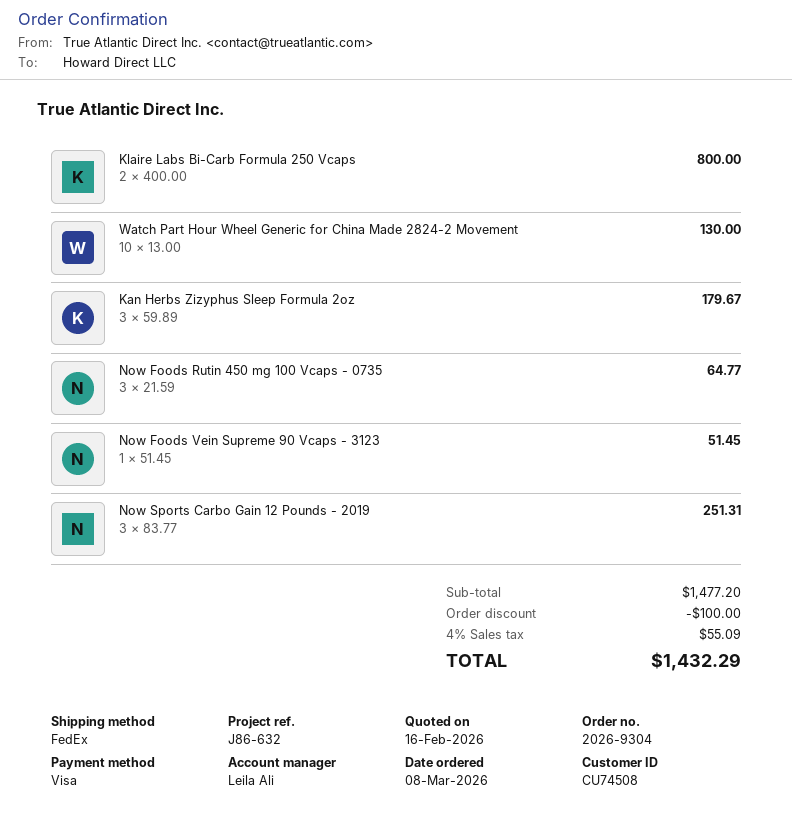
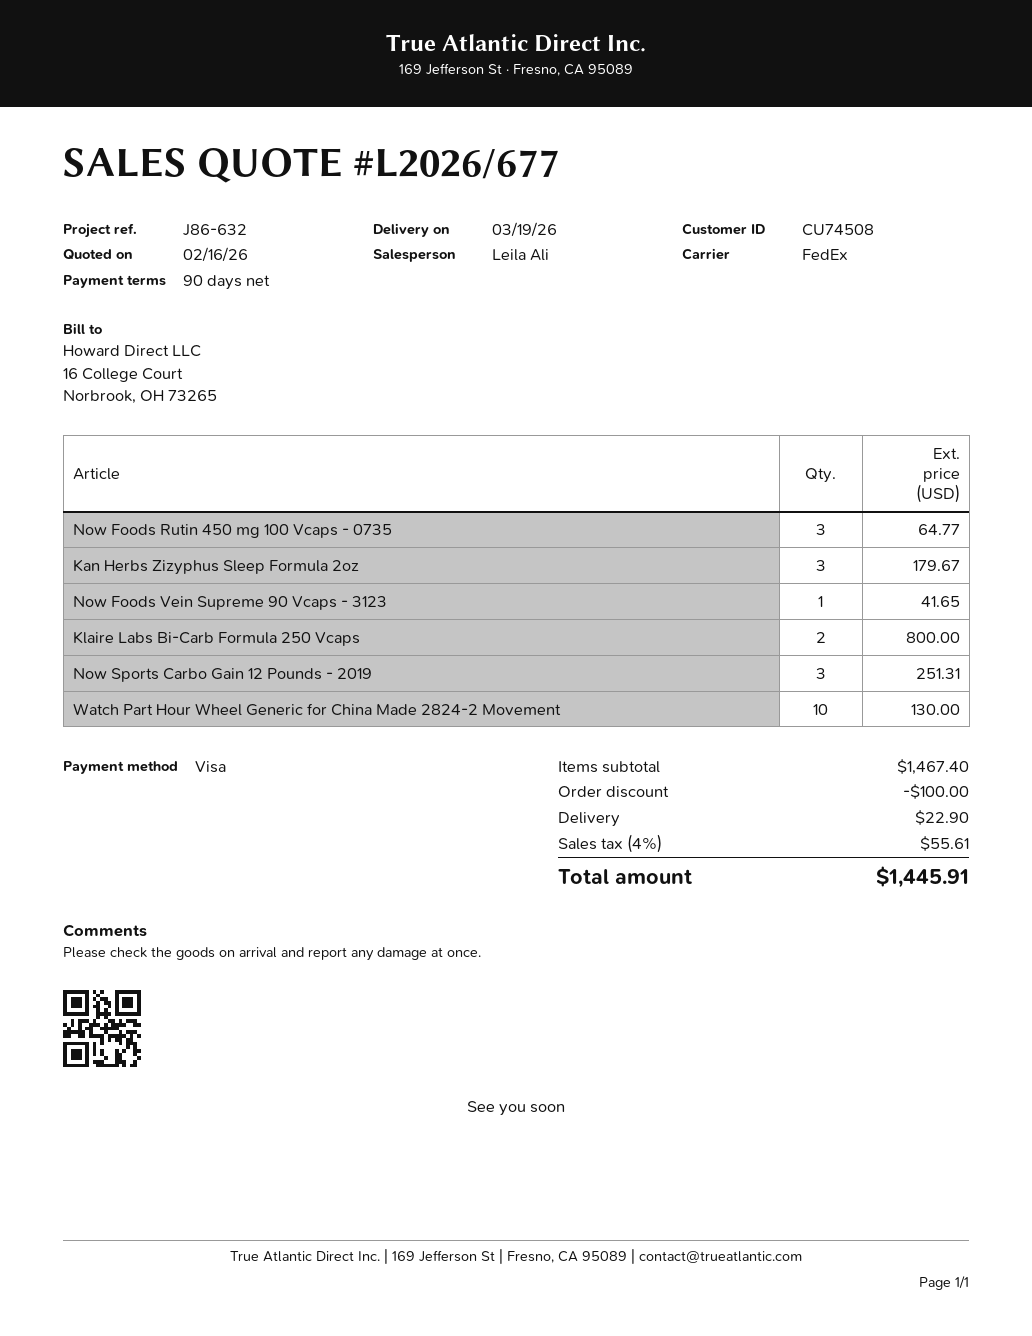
Now Foods Vein Supreme 90 Vcaps - 3123: 1 for 51.45 -> 1 for 41.65
subtotal: 1477.20 -> 1467.40
shipping: none -> 22.90
tax: 4% = 55.09 -> 4% = 55.61
total: 1432.29 -> 1445.91

